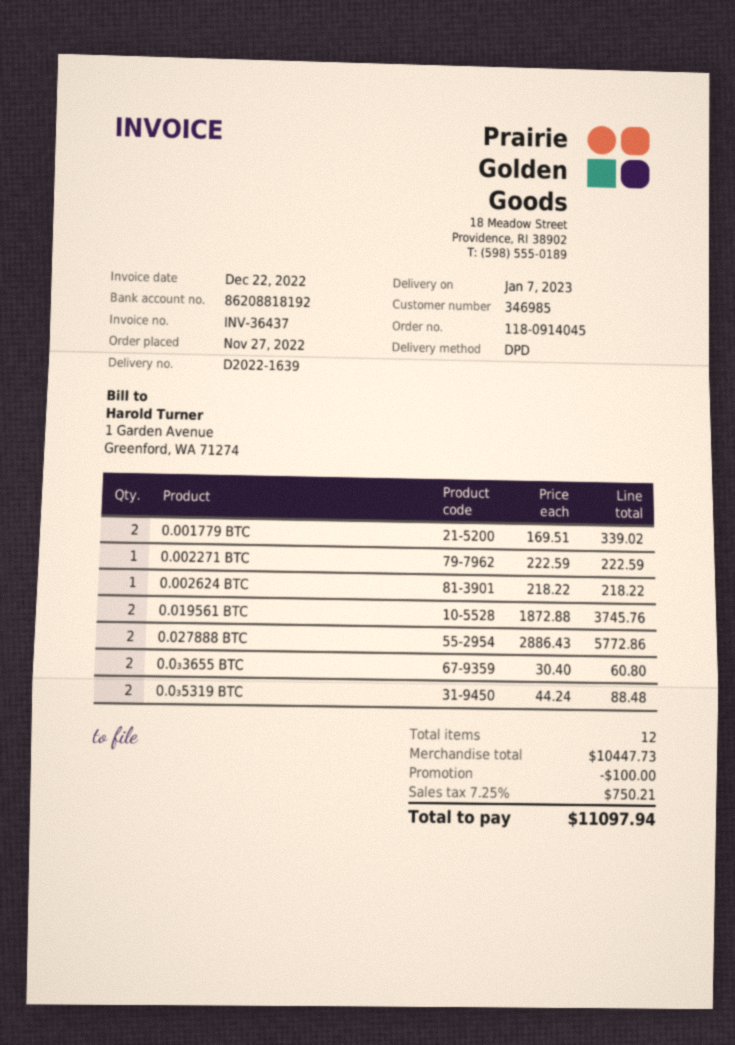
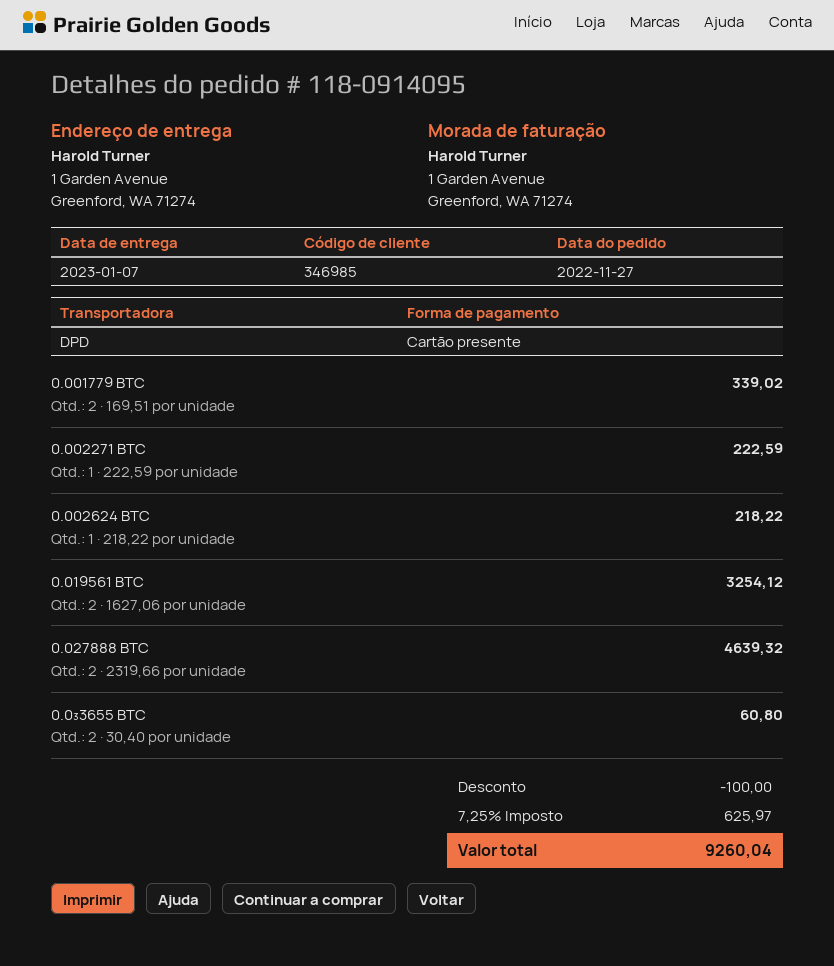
order number: 118-0914045 -> 118-0914095
0.019561 BTC: 2 x 1872.88 = 3745.76 -> 2 x 1627.06 = 3254.12
0.027888 BTC: 2 x 2886.43 = 5772.86 -> 2 x 2319.66 = 4639.32
0.0₃5319 BTC: 2 x 44.24 = 88.48 -> none
tax: 7.25% = 750.21 -> 7.25% = 625.97
total: 11097.94 -> 9260.04

